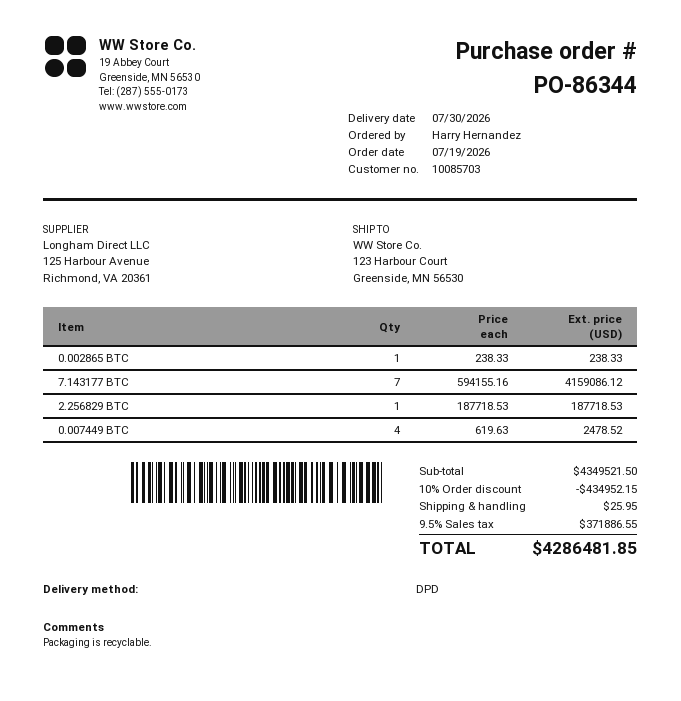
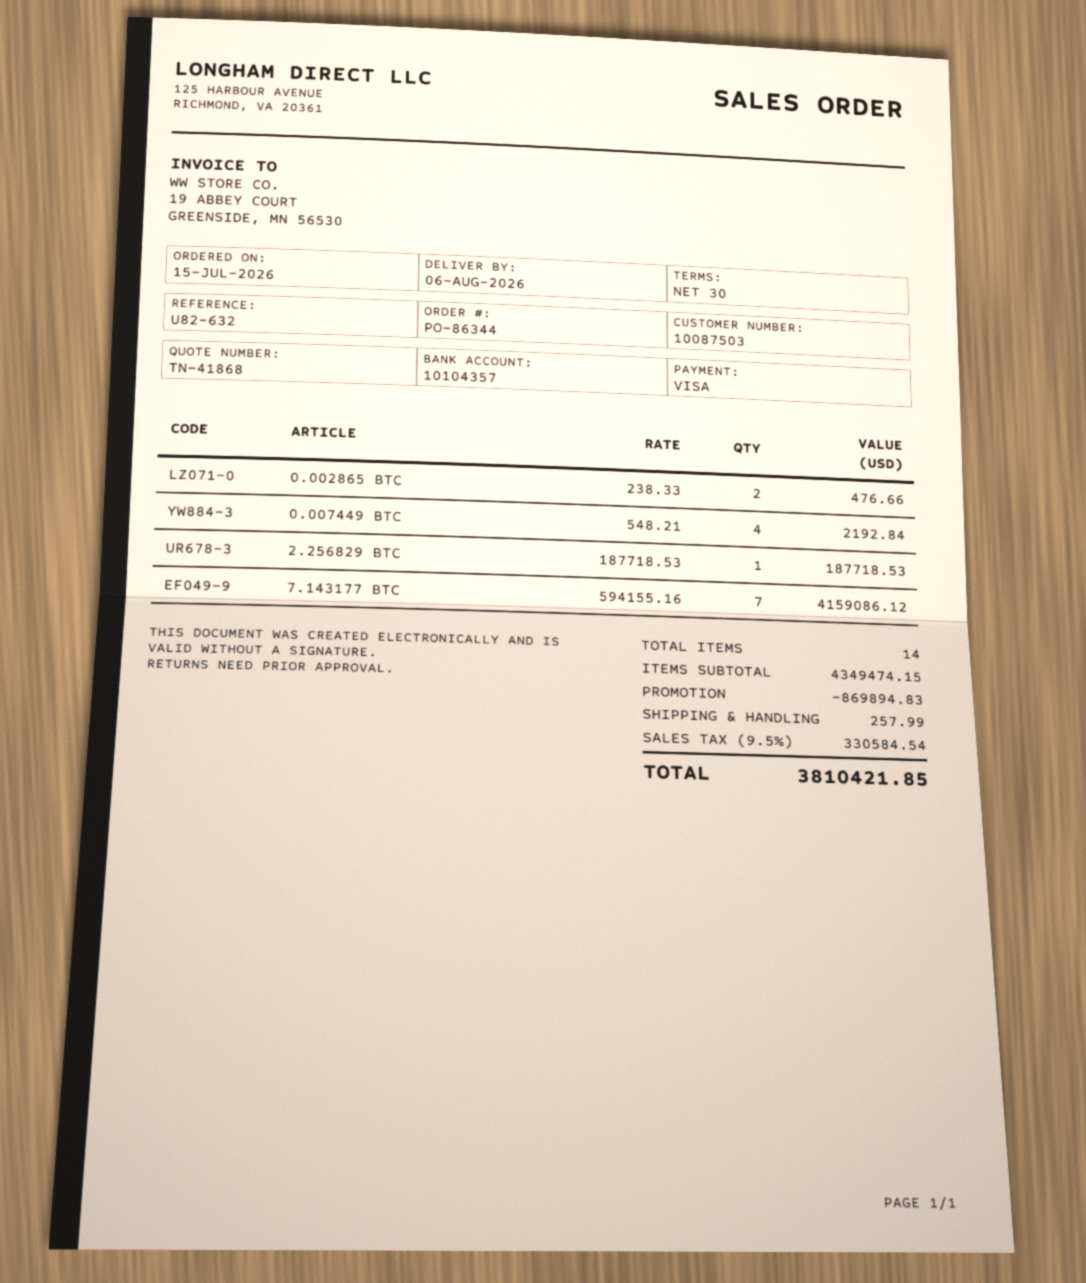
order date: 2026-07-19 -> 2026-07-15
delivery date: 2026-07-30 -> 2026-08-06
customer number: 10085703 -> 10087503
0.002865 BTC: 1 x 238.33 = 238.33 -> 2 x 238.33 = 476.66
0.007449 BTC: 4 x 619.63 = 2478.52 -> 4 x 548.21 = 2192.84
subtotal: 4349521.50 -> 4349474.15
discount: 434952.15 -> 869894.83
shipping: 25.95 -> 257.99
tax: 9.5% = 371886.55 -> 9.5% = 330584.54
total: 4286481.85 -> 3810421.85

